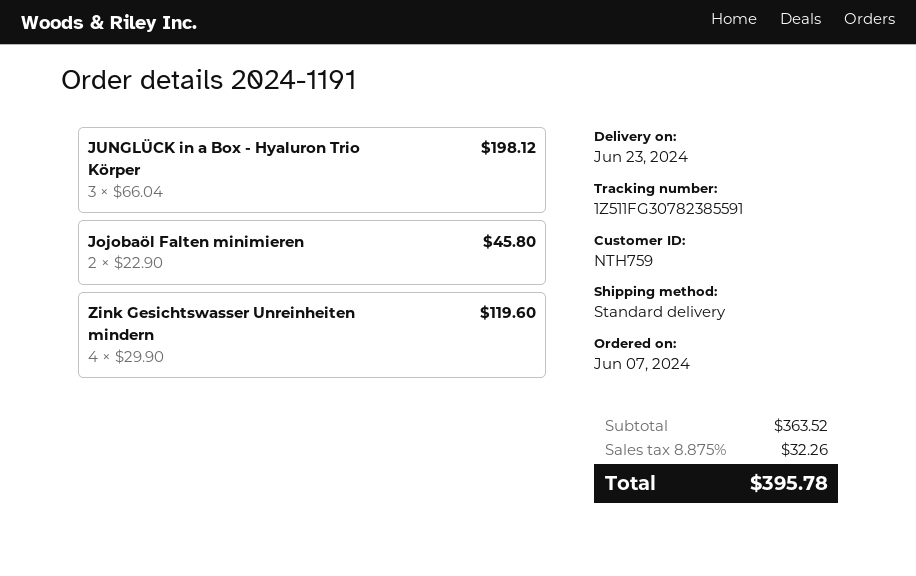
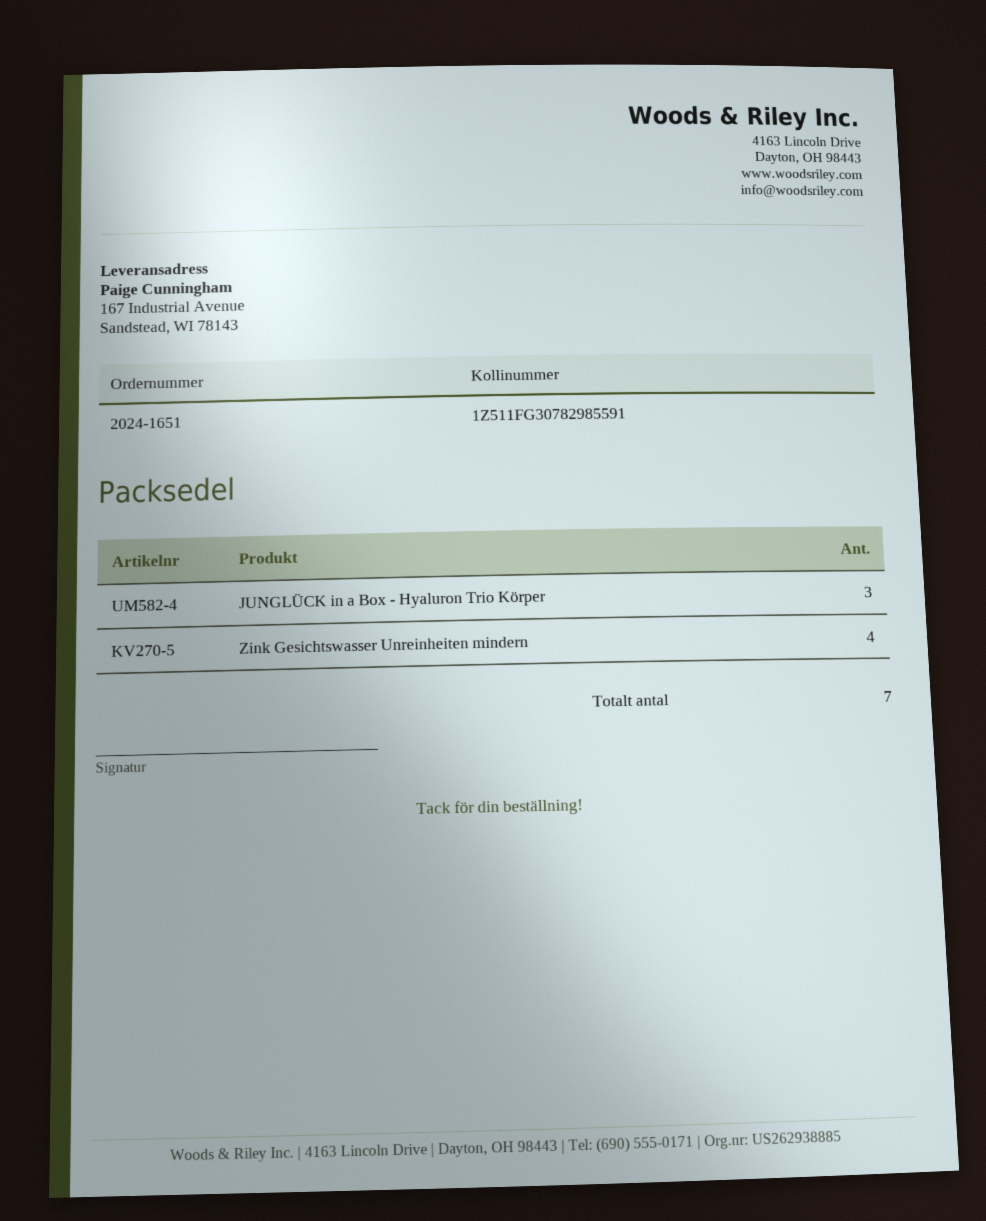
order number: 2024-1191 -> 2024-1651
tracking number: 1Z511FG30782385591 -> 1Z511FG30782985591
Jojobaöl Falten minimieren: 2 -> none

